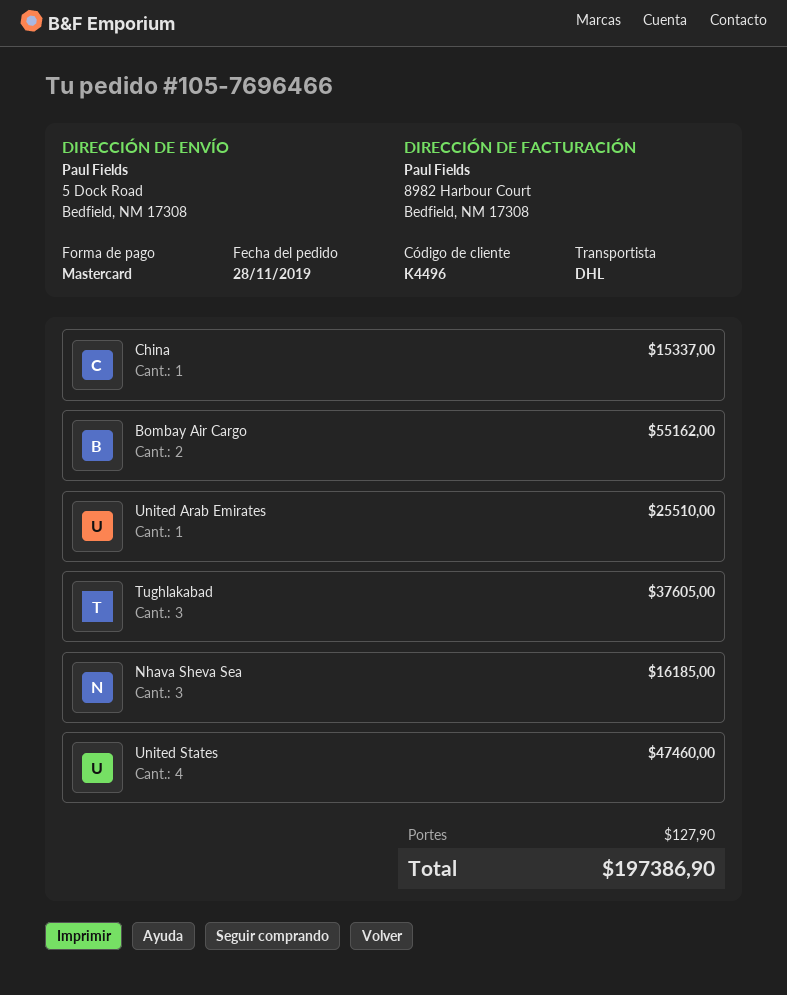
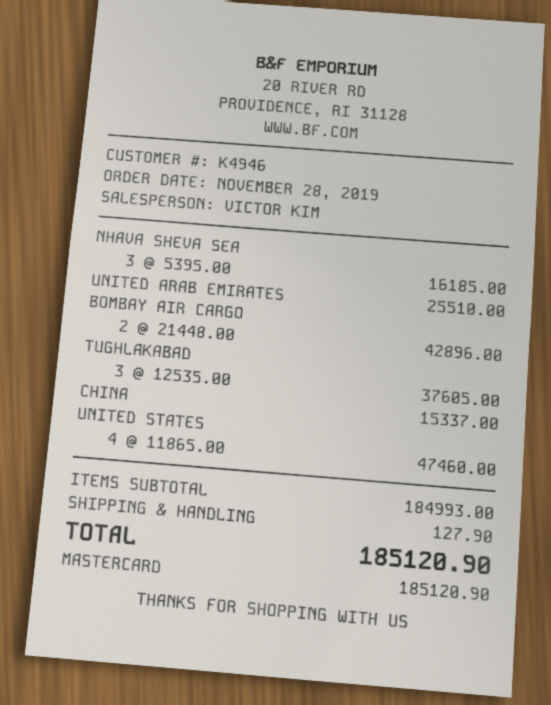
customer number: K4496 -> K4946
Bombay Air Cargo: 2 for 55162.00 -> 2 for 42896.00
total: 197386.90 -> 185120.90

